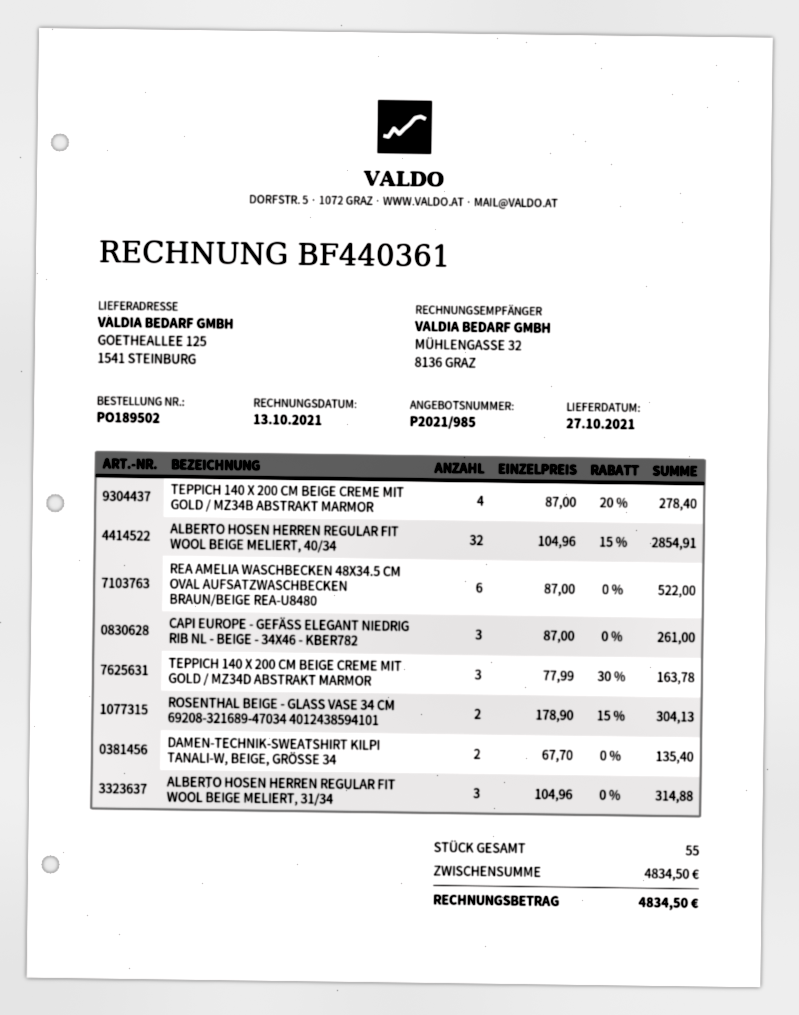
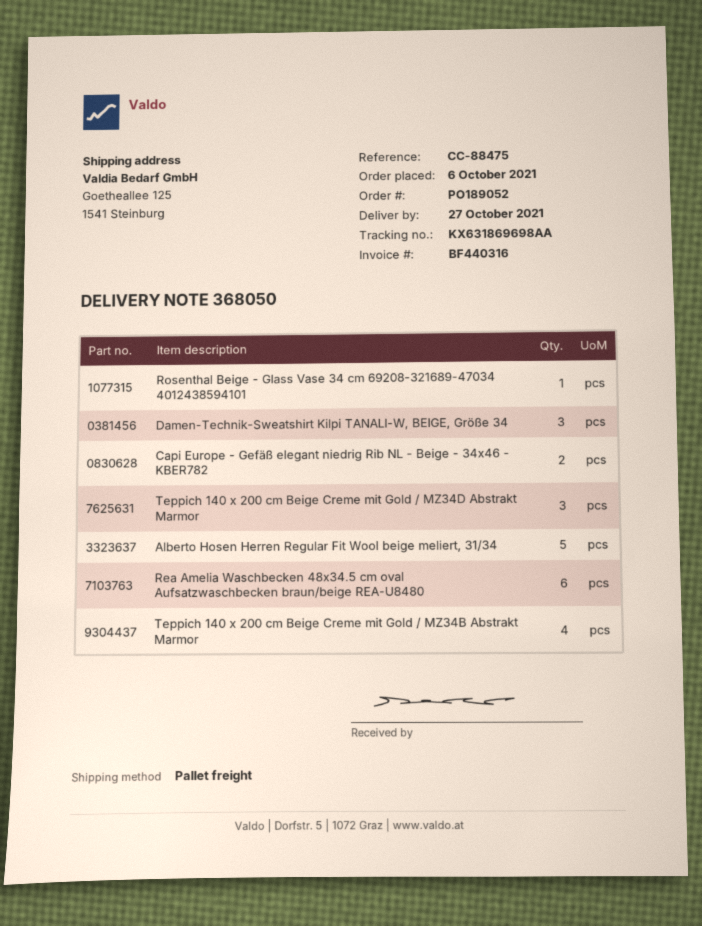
order number: PO189502 -> PO189052
invoice number: BF440361 -> BF440316
ALBERTO HOSEN HERREN REGULAR FIT WOOL BEIGE MELIERT, 40/34: 32 -> none
CAPI EUROPE - GEFÄSS ELEGANT NIEDRIG RIB NL - BEIGE - 34X46 - KBER782: 3 -> 2
ROSENTHAL BEIGE - GLASS VASE 34 CM 69208-321689-47034 4012438594101: 2 -> 1
DAMEN-TECHNIK-SWEATSHIRT KILPI TANALI-W, BEIGE, GRÖSSE 34: 2 -> 3
ALBERTO HOSEN HERREN REGULAR FIT WOOL BEIGE MELIERT, 31/34: 3 -> 5

